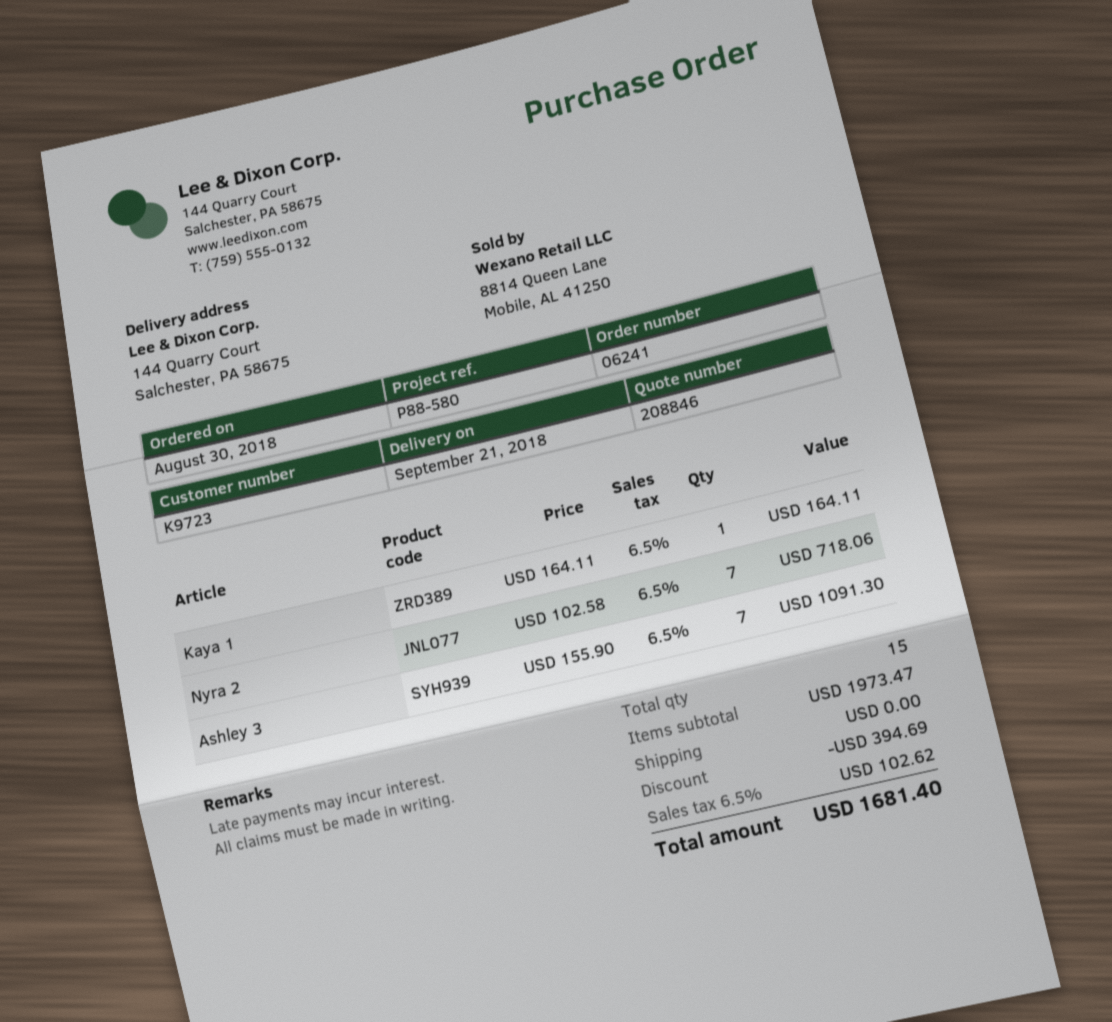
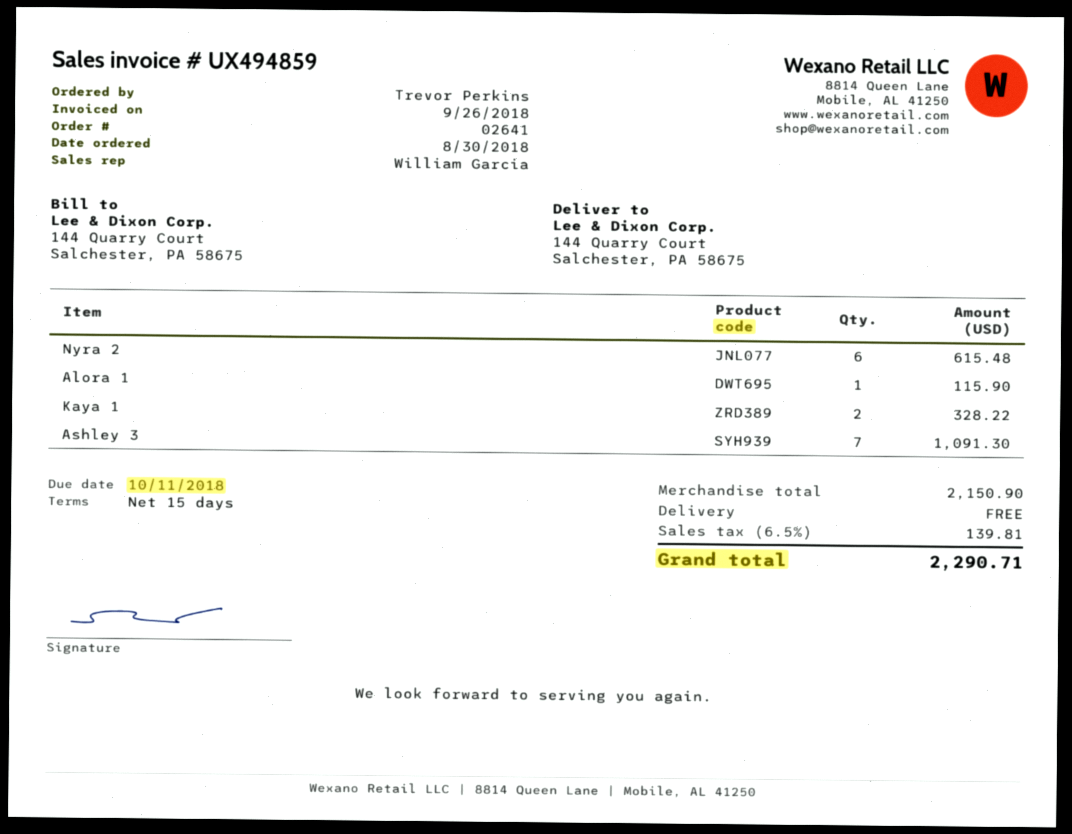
order number: 06241 -> 02641
Kaya 1: 1 for 164.11 -> 2 for 328.22
Nyra 2: 7 for 718.06 -> 6 for 615.48
Alora 1: none -> 1 for 115.90
subtotal: 1973.47 -> 2150.90
discount: 394.69 -> none
tax: 6.5% = 102.62 -> 6.5% = 139.81
total: 1681.40 -> 2290.71

